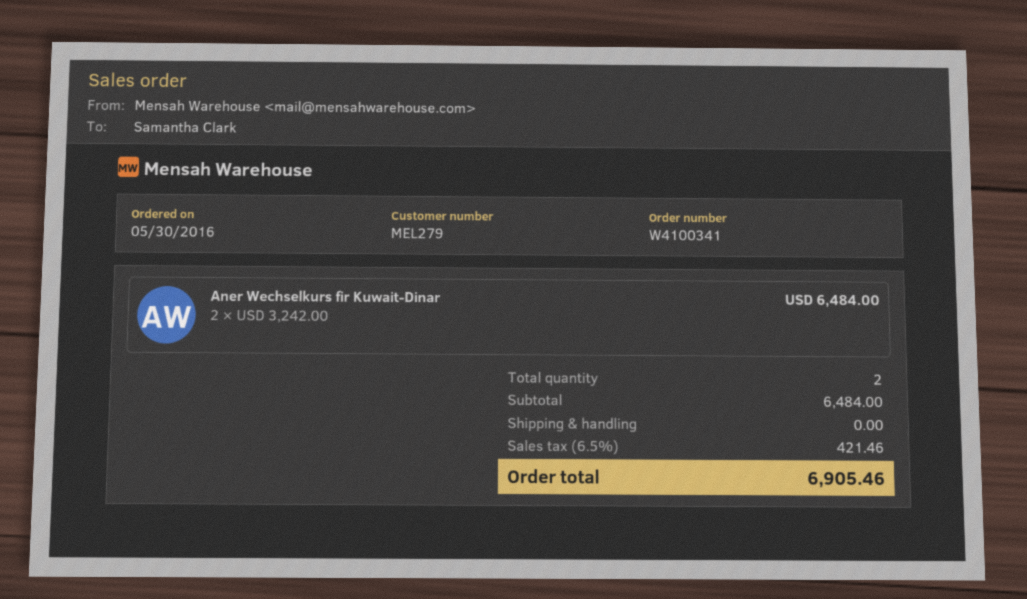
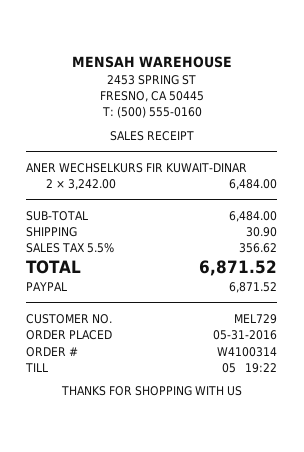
order number: W4100341 -> W4100314
order date: 2016-05-30 -> 2016-05-31
customer number: MEL279 -> MEL729
shipping: 0.00 -> 30.90
tax: 6.5% = 421.46 -> 5.5% = 356.62
total: 6905.46 -> 6871.52

